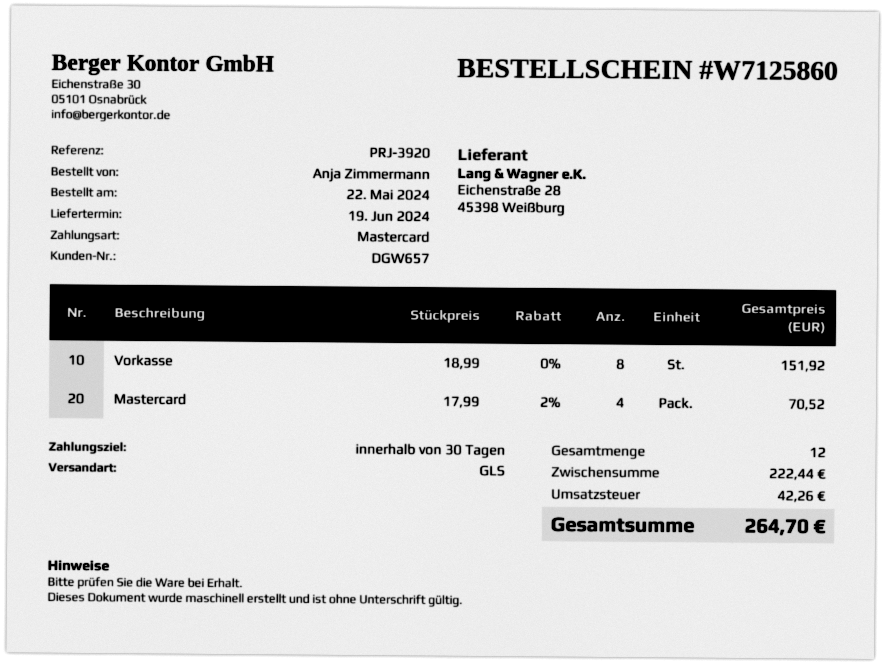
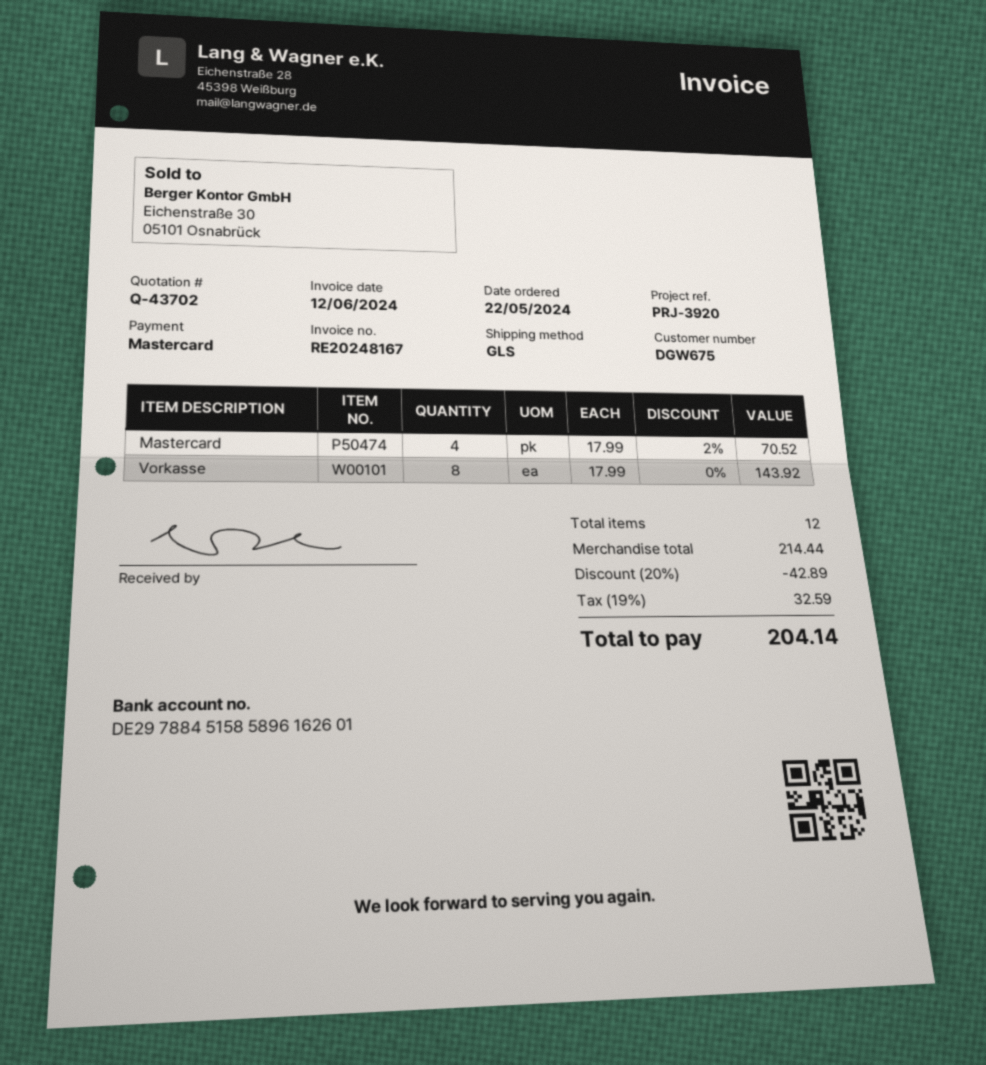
customer number: DGW657 -> DGW675
Vorkasse: 8 x 18.99 = 151.92 -> 8 x 17.99 = 143.92
subtotal: 222.44 -> 214.44
discount: none -> 20% = 42.89
tax: 42.26 -> 32.59
total: 264.70 -> 204.14

